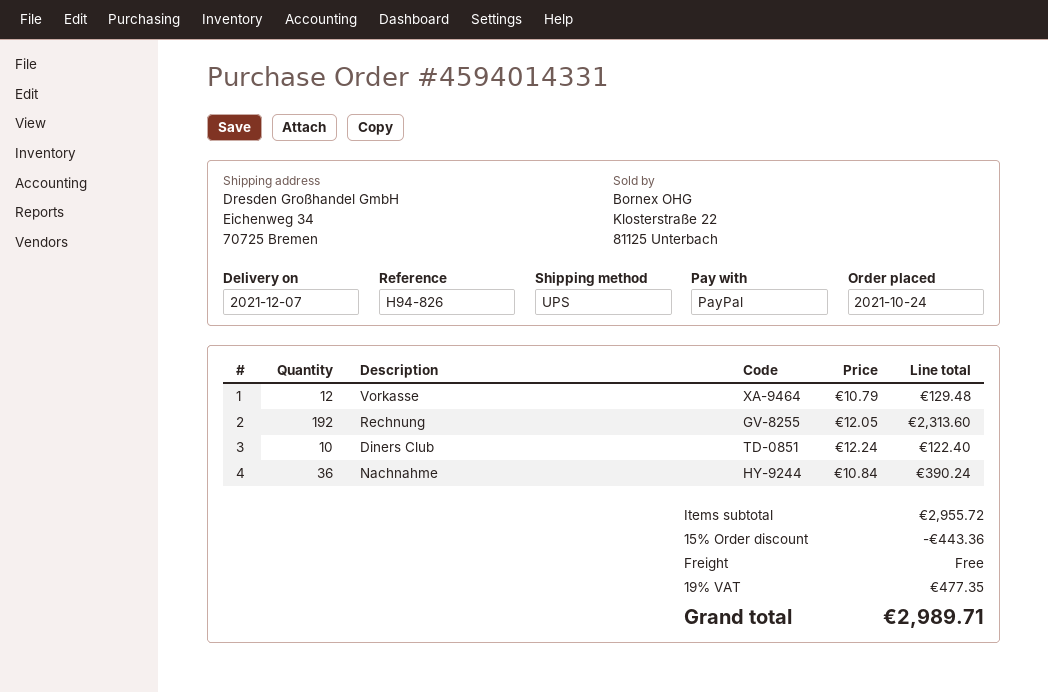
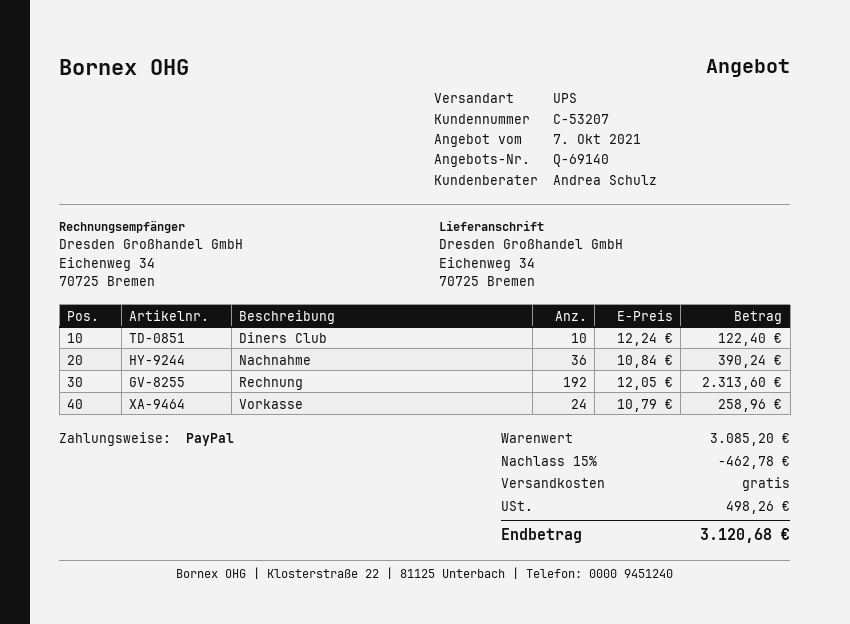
Vorkasse: 12 x 10.79 = 129.48 -> 24 x 10.79 = 258.96
subtotal: 2955.72 -> 3085.20
discount: 15% = 443.36 -> 15% = 462.78
tax: 477.35 -> 498.26
total: 2989.71 -> 3120.68

